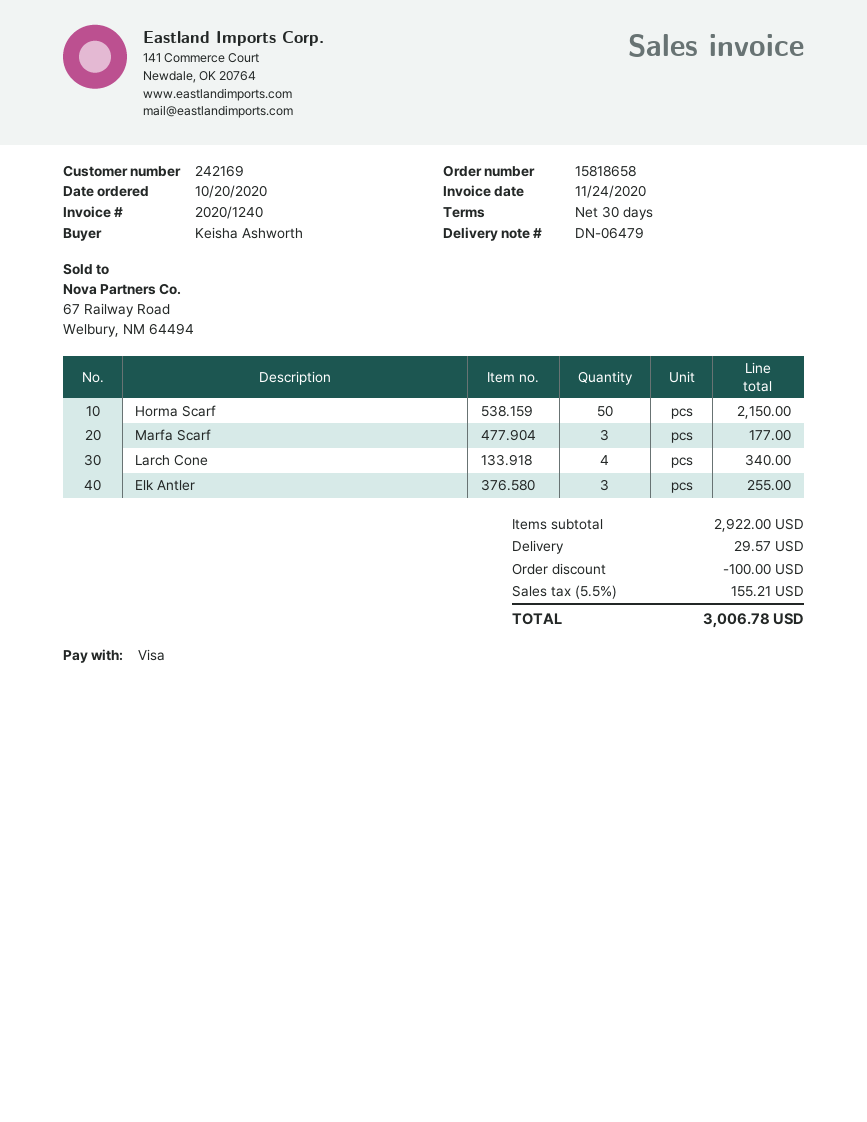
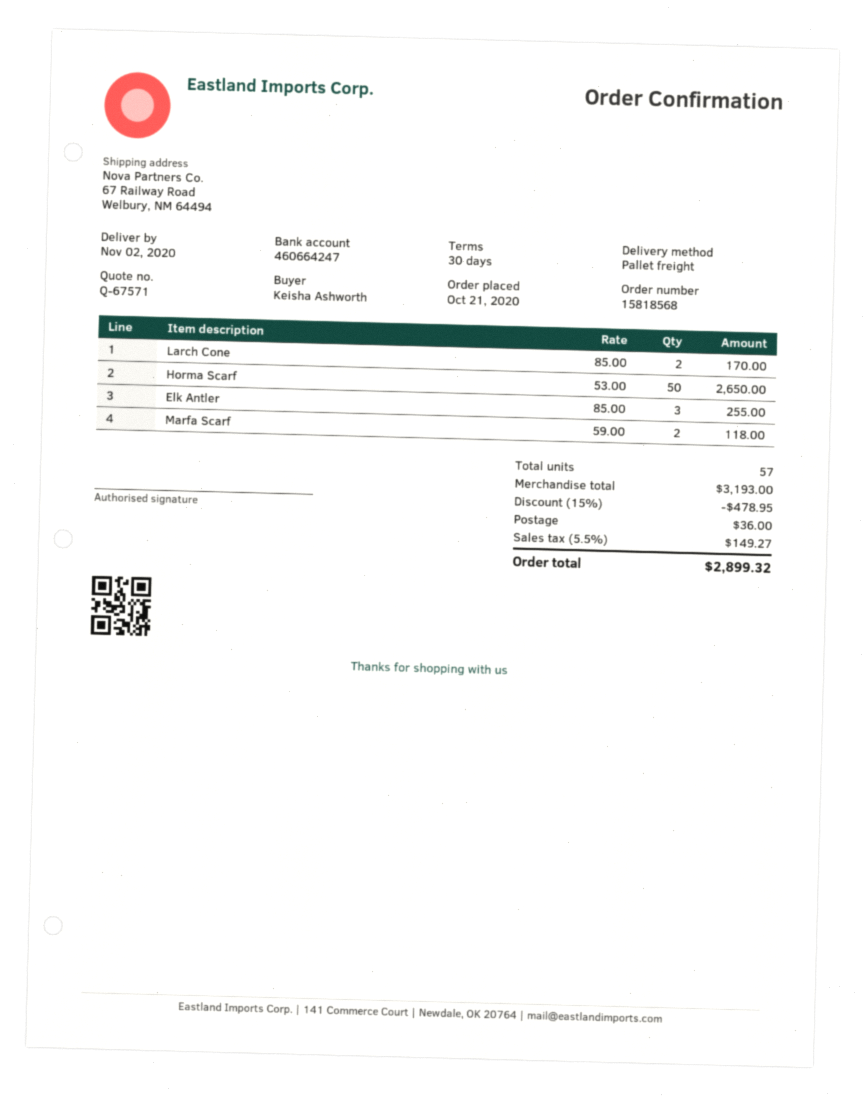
order number: 15818658 -> 15818568
order date: 2020-10-20 -> 2020-10-21
Horma Scarf: 50 for 2150.00 -> 50 for 2650.00
Marfa Scarf: 3 for 177.00 -> 2 for 118.00
Larch Cone: 4 for 340.00 -> 2 for 170.00
subtotal: 2922.00 -> 3193.00
discount: 100.00 -> 478.95
shipping: 29.57 -> 36.00
tax: 5.5% = 155.21 -> 5.5% = 149.27
total: 3006.78 -> 2899.32

